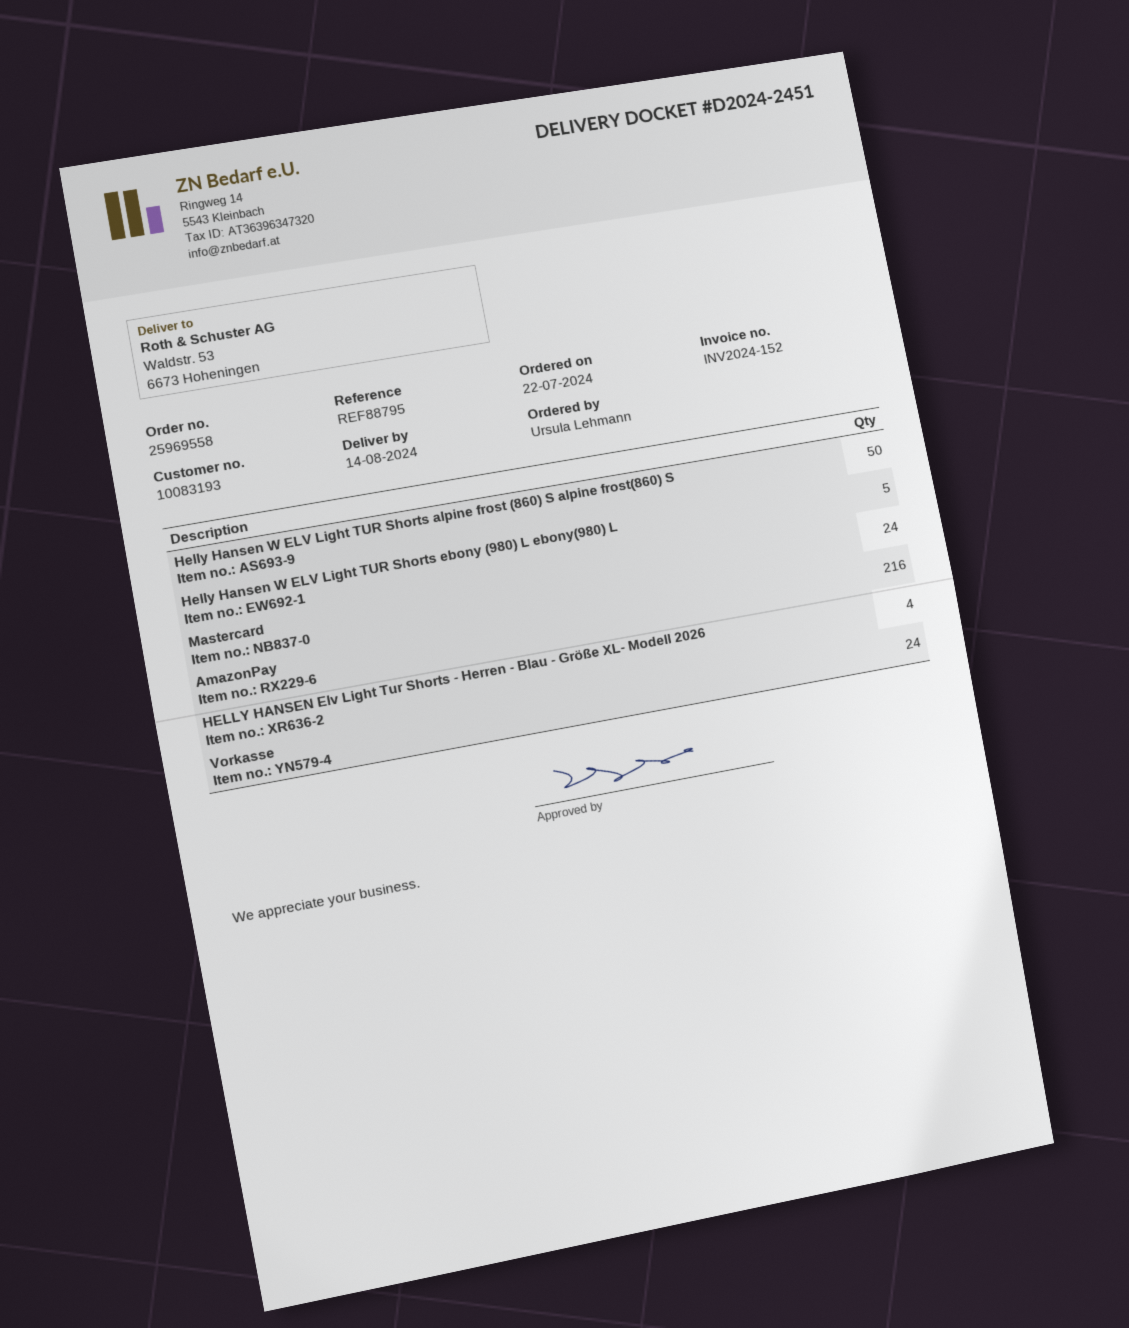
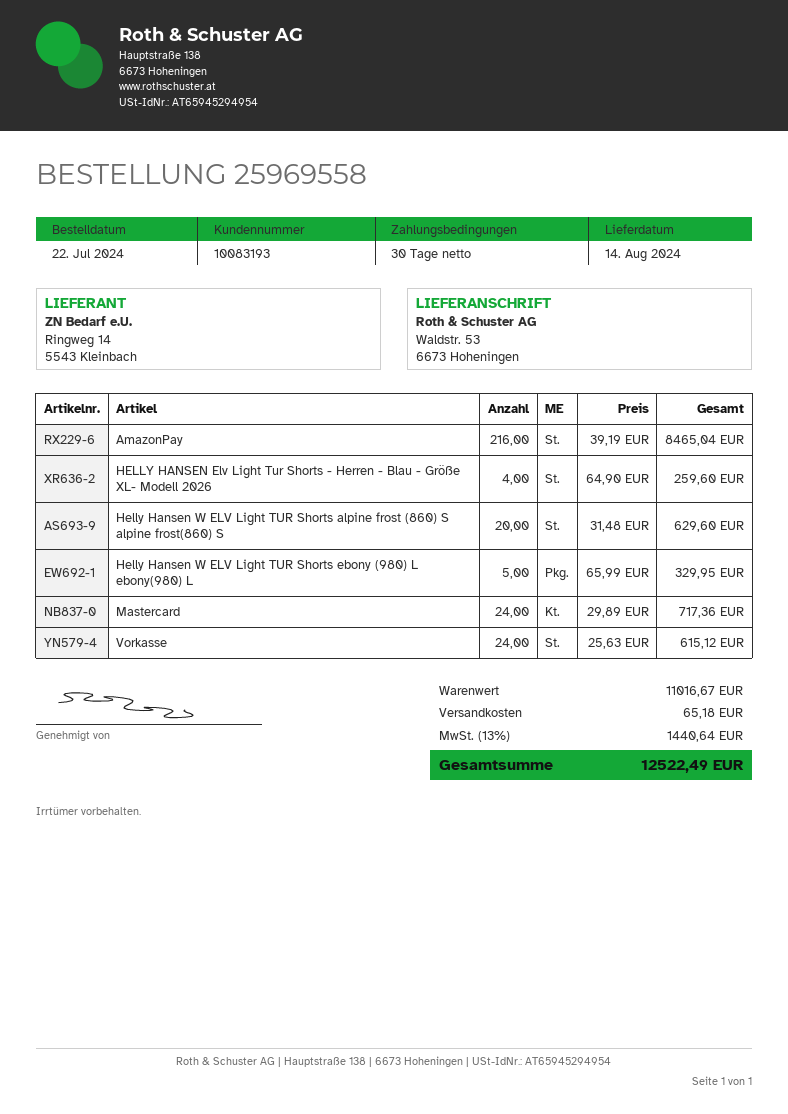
Helly Hansen W ELV Light TUR Shorts alpine frost (860) S alpine frost(860) S: 50 -> 20

